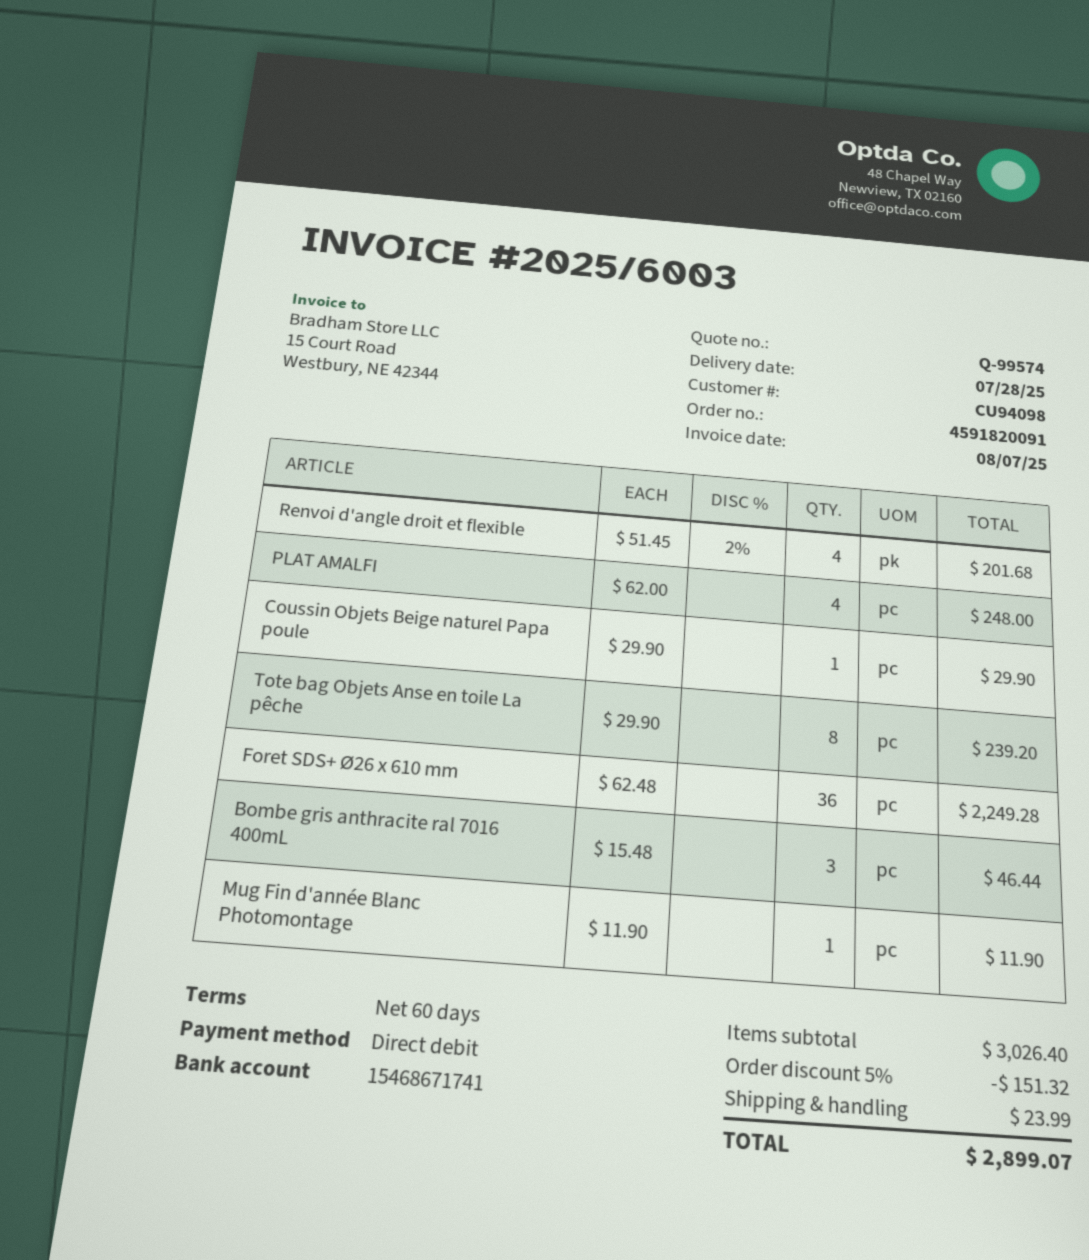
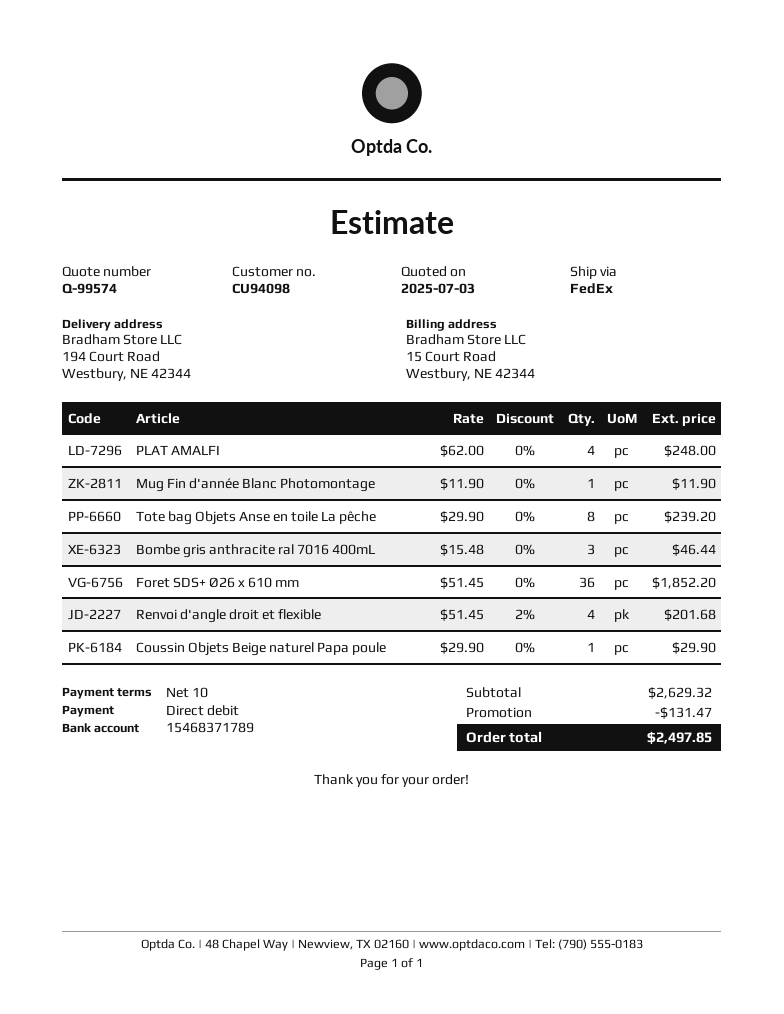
payment terms: 60 days -> 10 days
bank account: 15468671741 -> 15468371789
Foret SDS+ Ø26 x 610 mm: 36 x 62.48 = 2249.28 -> 36 x 51.45 = 1852.20
subtotal: 3026.40 -> 2629.32
discount: 151.32 -> 131.47
shipping: 23.99 -> none
total: 2899.07 -> 2497.85

